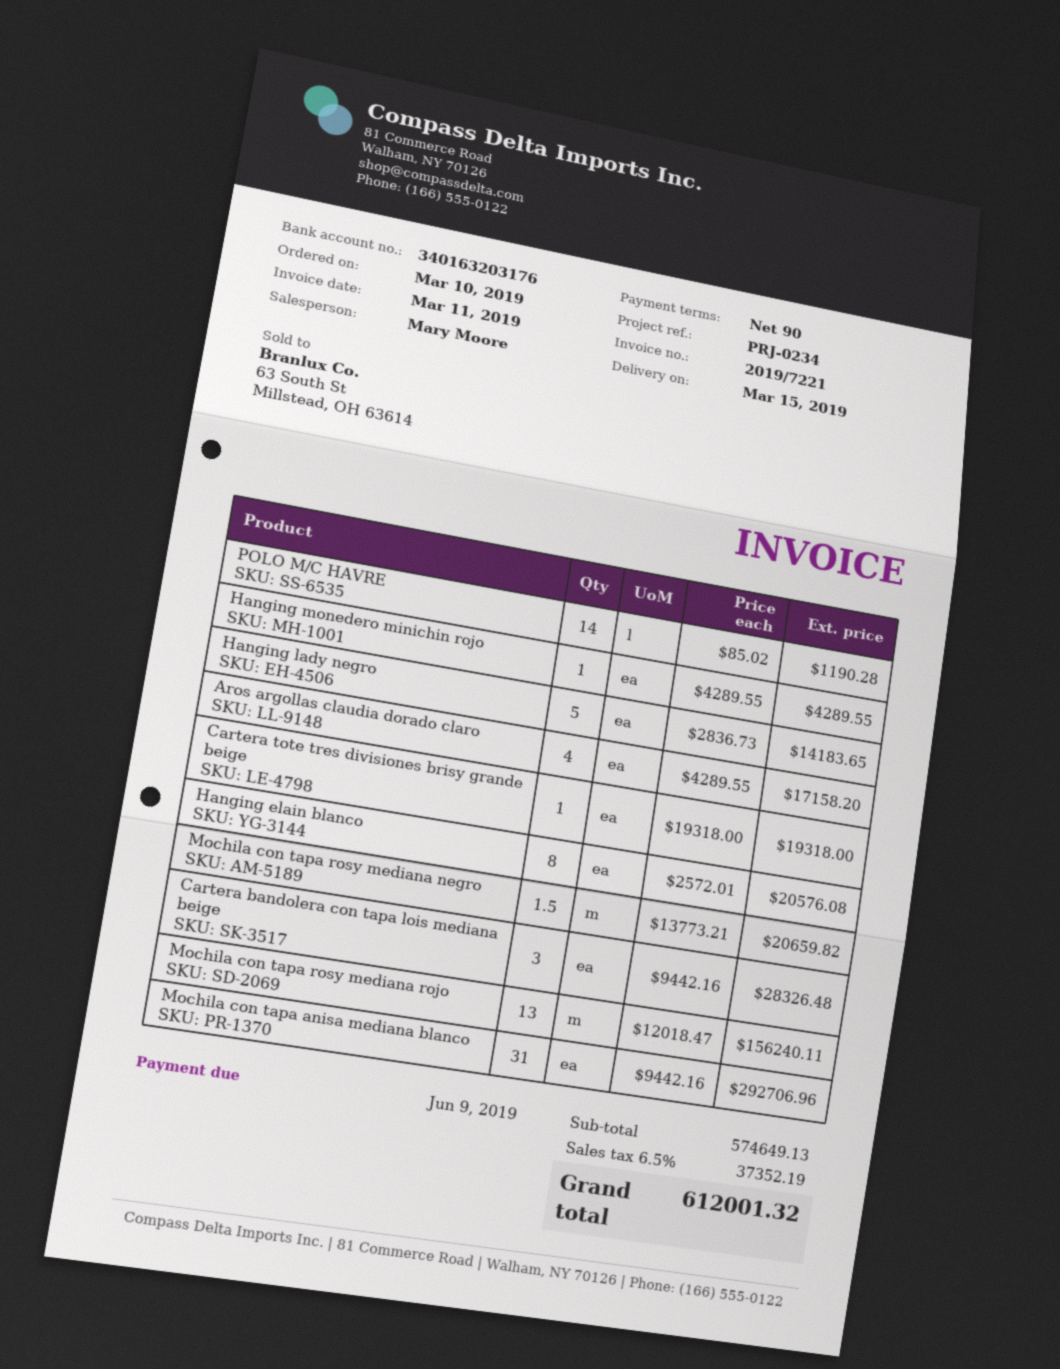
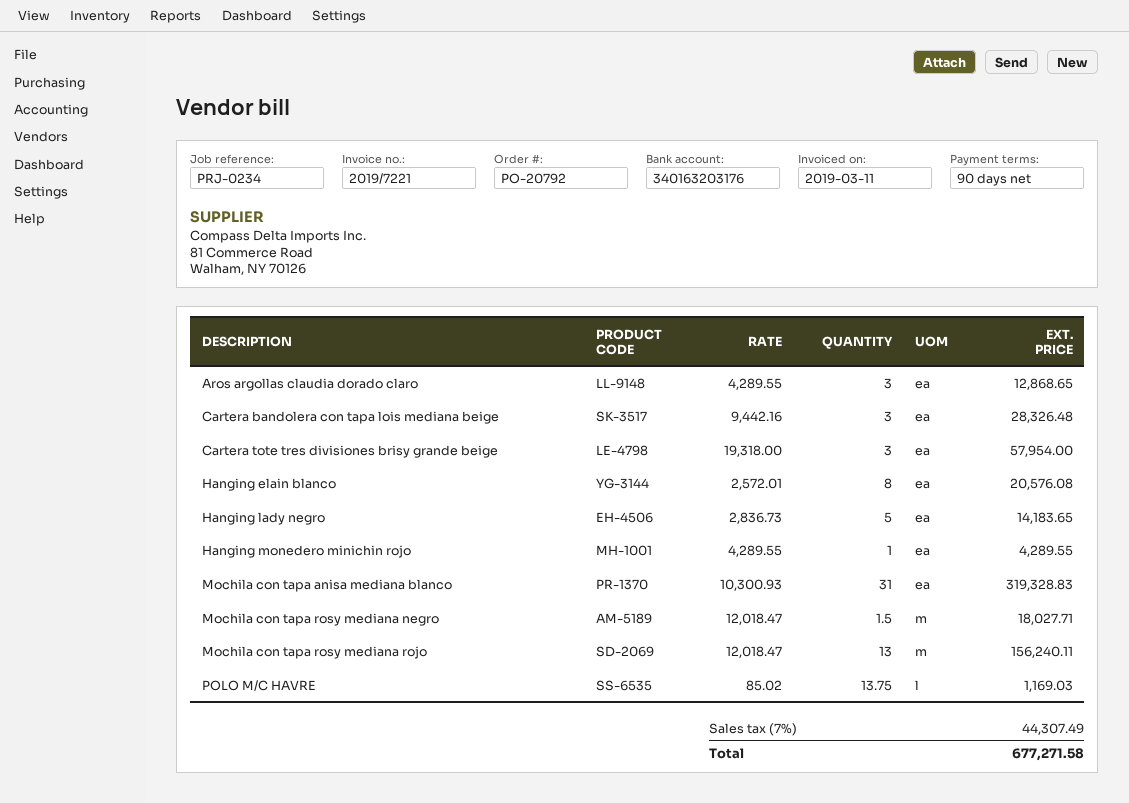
POLO M/C HAVRE: 14 x 85.02 = 1190.28 -> 13.75 x 85.02 = 1169.03
Aros argollas claudia dorado claro: 4 x 4289.55 = 17158.20 -> 3 x 4289.55 = 12868.65
Cartera tote tres divisiones brisy grande beige: 1 x 19318.00 = 19318.00 -> 3 x 19318.00 = 57954.00
Mochila con tapa rosy mediana negro: 1.5 x 13773.21 = 20659.82 -> 1.5 x 12018.47 = 18027.71
Mochila con tapa anisa mediana blanco: 31 x 9442.16 = 292706.96 -> 31 x 10300.93 = 319328.83
tax: 6.5% = 37352.19 -> 7% = 44307.49
total: 612001.32 -> 677271.58

